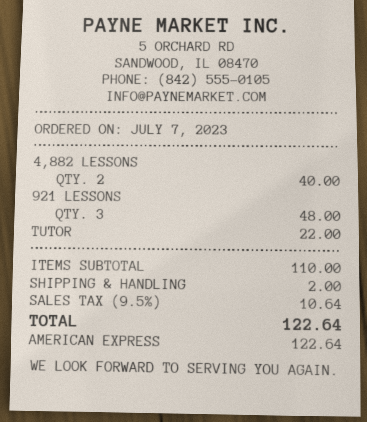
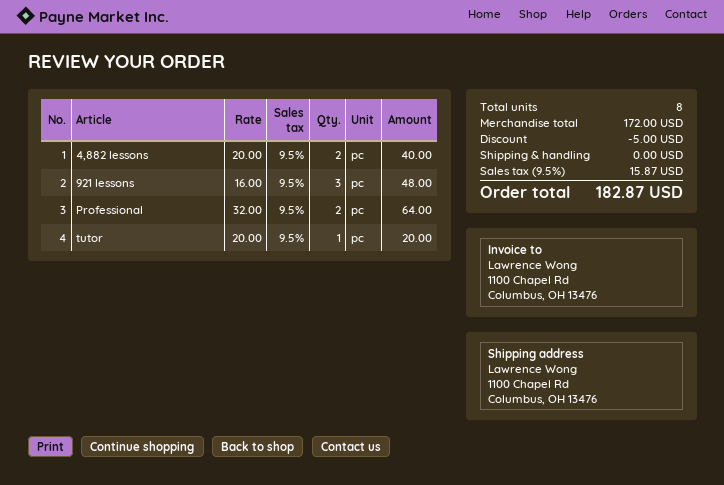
TUTOR: 1 for 22.00 -> 1 for 20.00
Professional: none -> 2 for 64.00
subtotal: 110.00 -> 172.00
discount: none -> 5.00
shipping: 2.00 -> 0.00
tax: 9.5% = 10.64 -> 9.5% = 15.87
total: 122.64 -> 182.87

